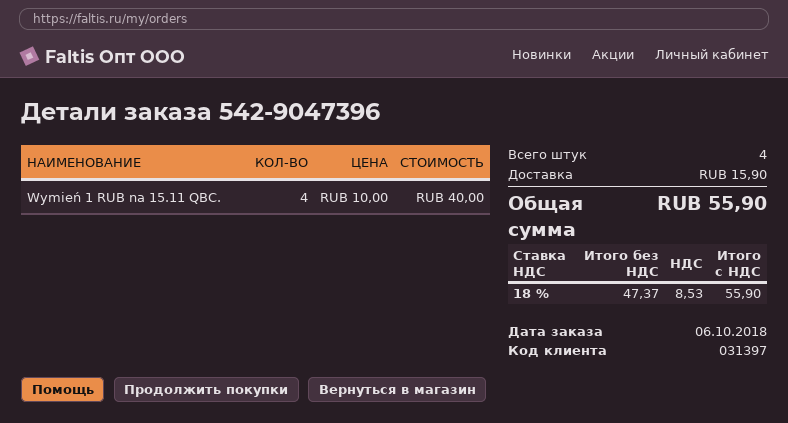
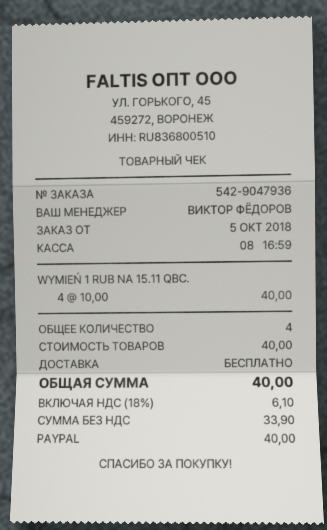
order number: 542-9047396 -> 542-9047936
order date: 2018-10-06 -> 2018-10-05
shipping: 15.90 -> 0.00
net: 47.37 -> 33.90
tax: 18% = 8.53 -> 18% = 6.10
total: 55.90 -> 40.00

